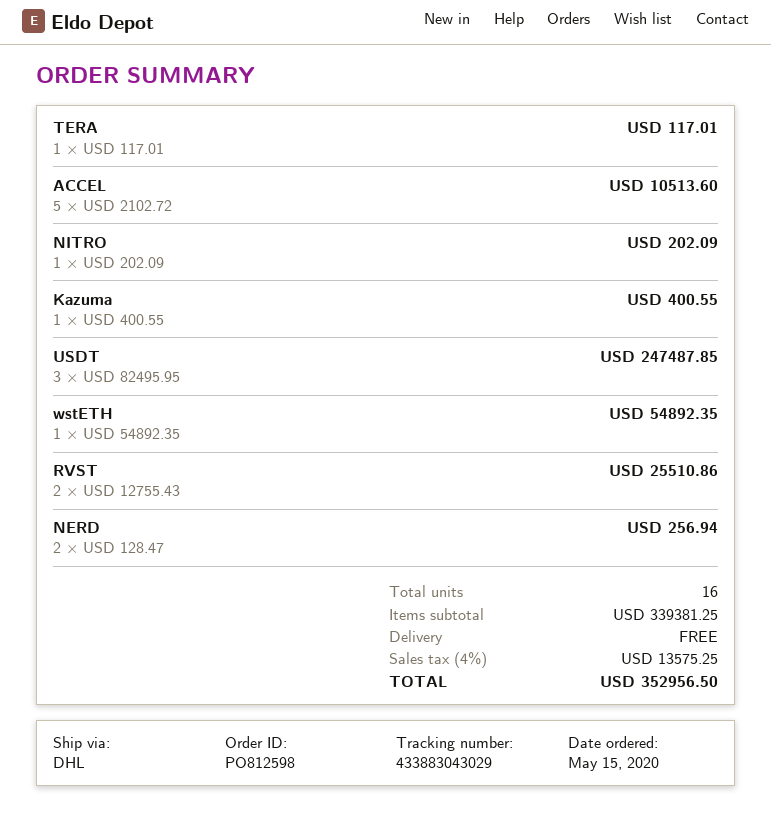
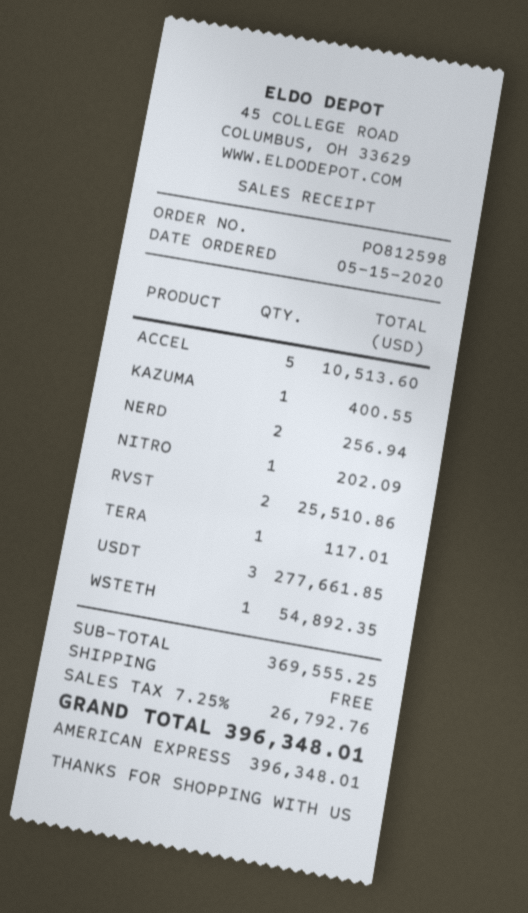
USDT: 3 for 247487.85 -> 3 for 277661.85
subtotal: 339381.25 -> 369555.25
tax: 4% = 13575.25 -> 7.25% = 26792.76
total: 352956.50 -> 396348.01

